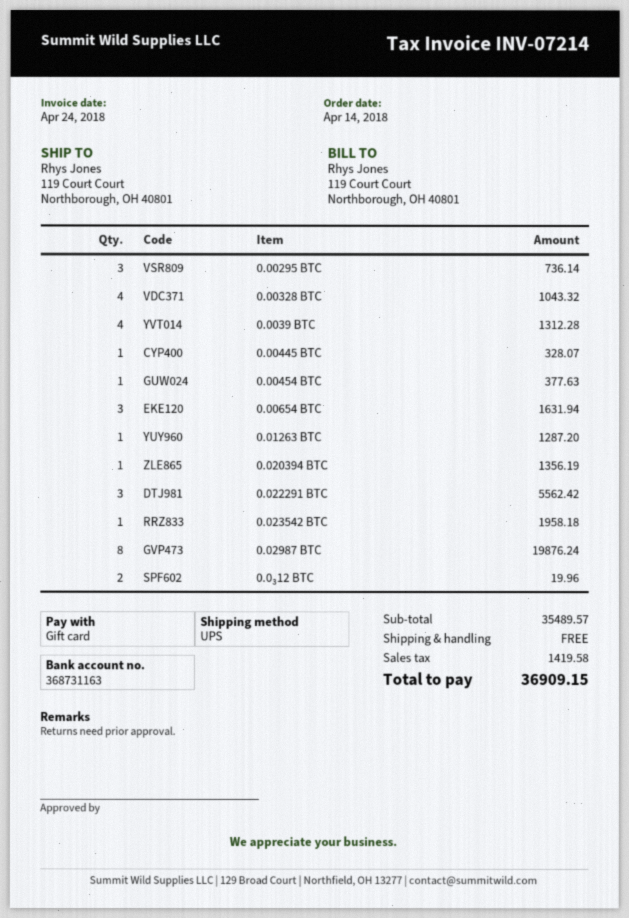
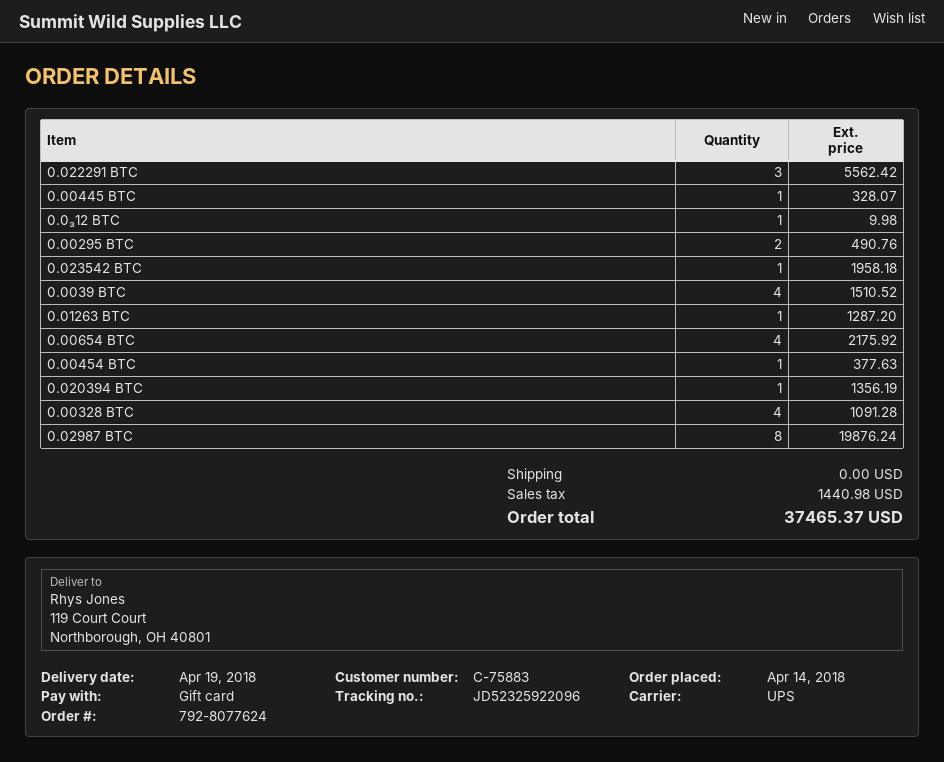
0.00295 BTC: 3 for 736.14 -> 2 for 490.76
0.00328 BTC: 4 for 1043.32 -> 4 for 1091.28
0.0039 BTC: 4 for 1312.28 -> 4 for 1510.52
0.00654 BTC: 3 for 1631.94 -> 4 for 2175.92
0.0₃12 BTC: 2 for 19.96 -> 1 for 9.98
tax: 1419.58 -> 1440.98
total: 36909.15 -> 37465.37

